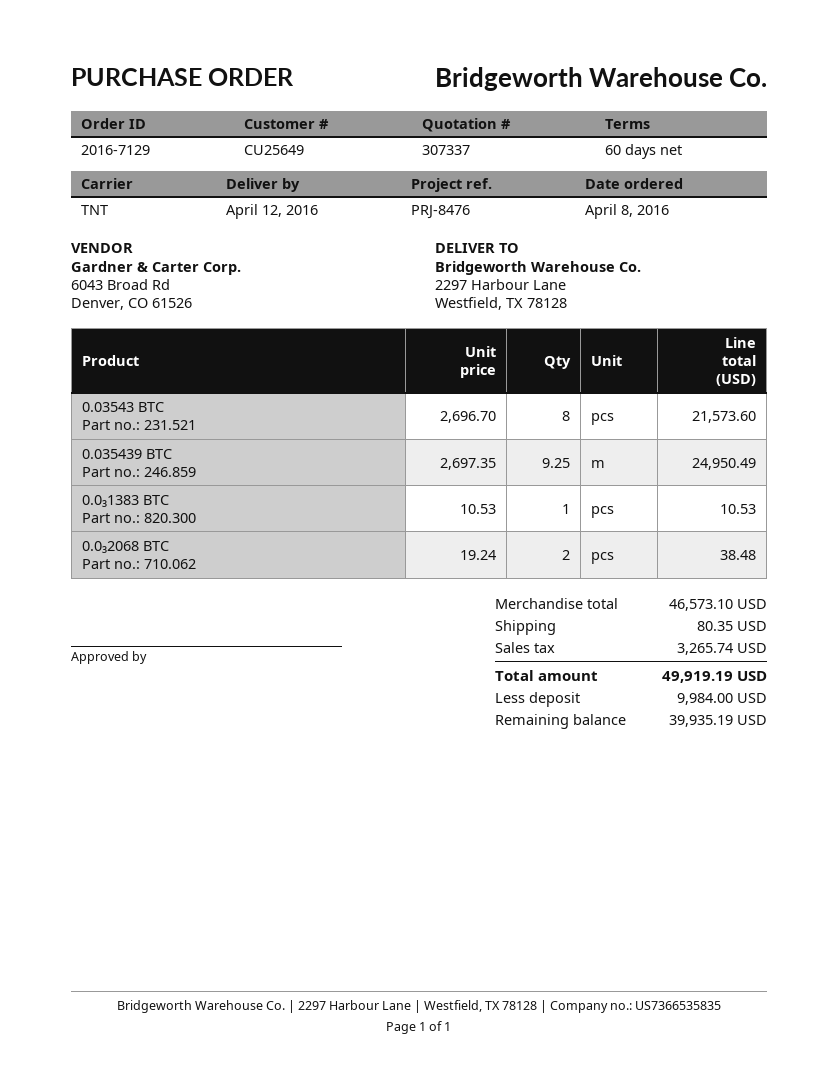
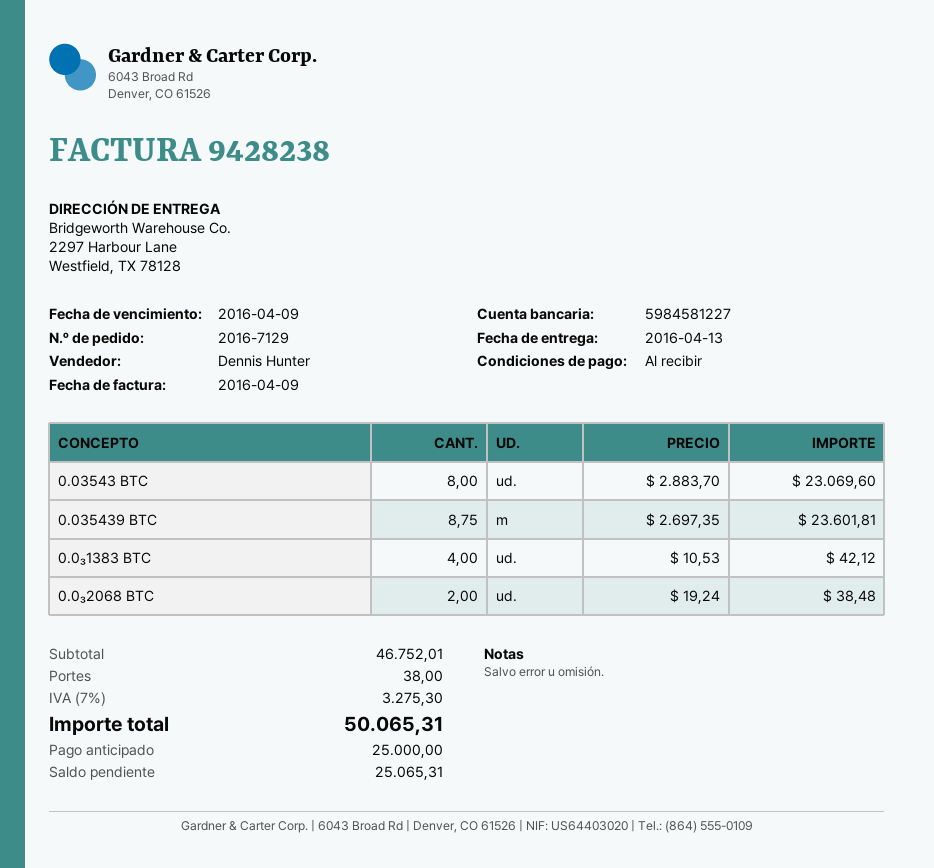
delivery date: 2016-04-12 -> 2016-04-13
payment terms: 60 days -> on receipt
0.03543 BTC: 8 x 2696.70 = 21573.60 -> 8 x 2883.70 = 23069.60
0.035439 BTC: 9.25 x 2697.35 = 24950.49 -> 8.75 x 2697.35 = 23601.81
0.0₃1383 BTC: 1 x 10.53 = 10.53 -> 4 x 10.53 = 42.12
subtotal: 46573.10 -> 46752.01
shipping: 80.35 -> 38.00
tax: 3265.74 -> 3275.30
total: 49919.19 -> 50065.31
deposit: 9984.00 -> 25000.00
balance: 39935.19 -> 25065.31

